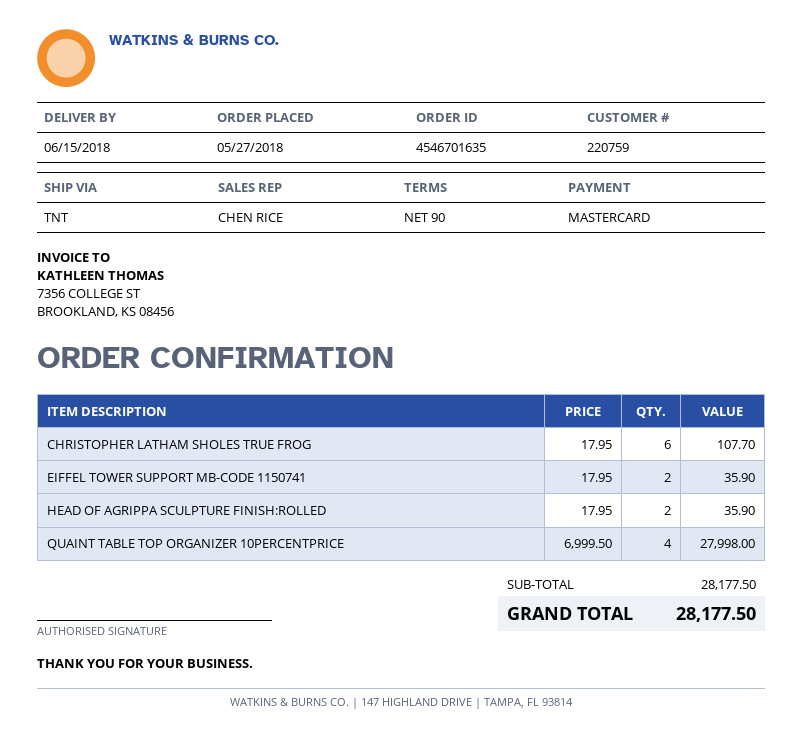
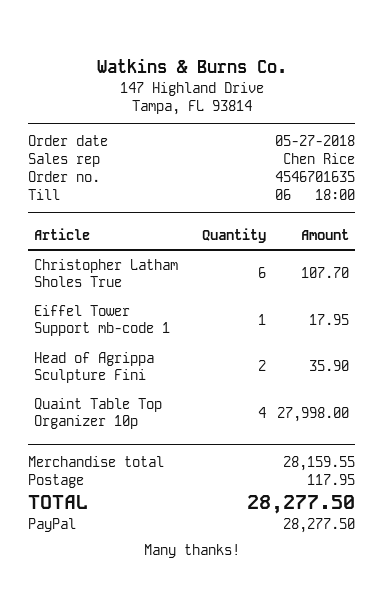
payment method: Mastercard -> PayPal
EIFFEL TOWER SUPPORT MB-CODE 1150741: 2 for 35.90 -> 1 for 17.95
subtotal: 28177.50 -> 28159.55
shipping: none -> 117.95
total: 28177.50 -> 28277.50

